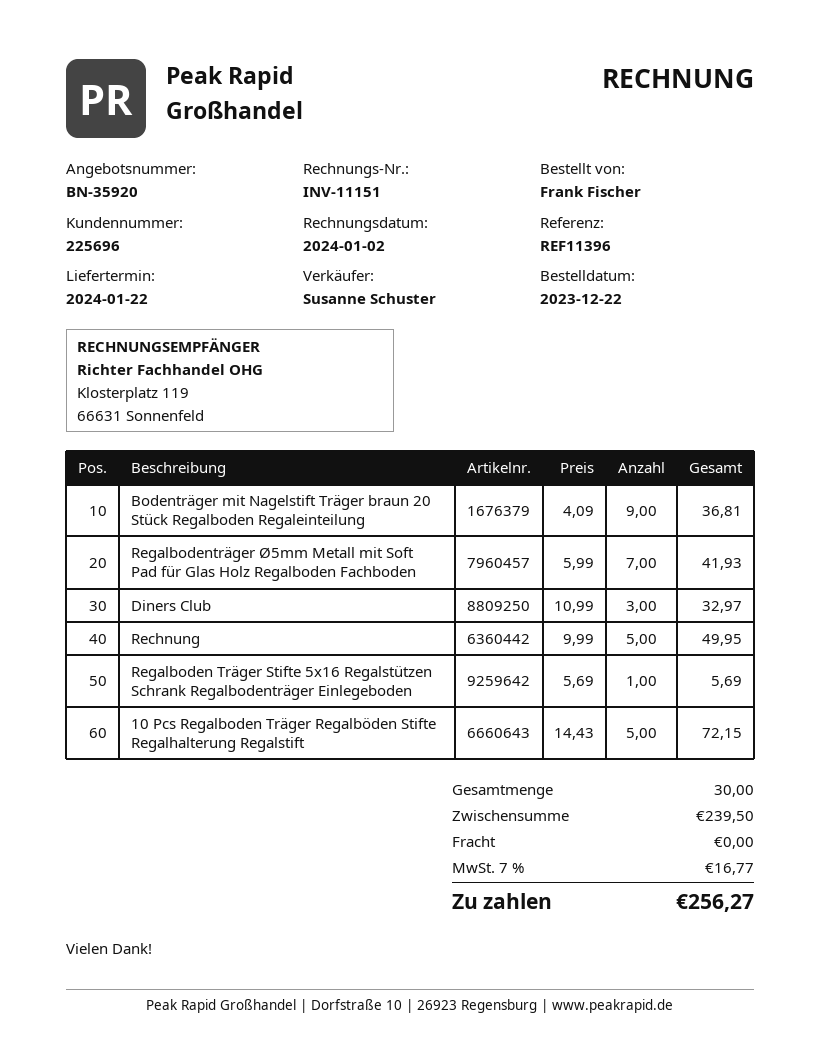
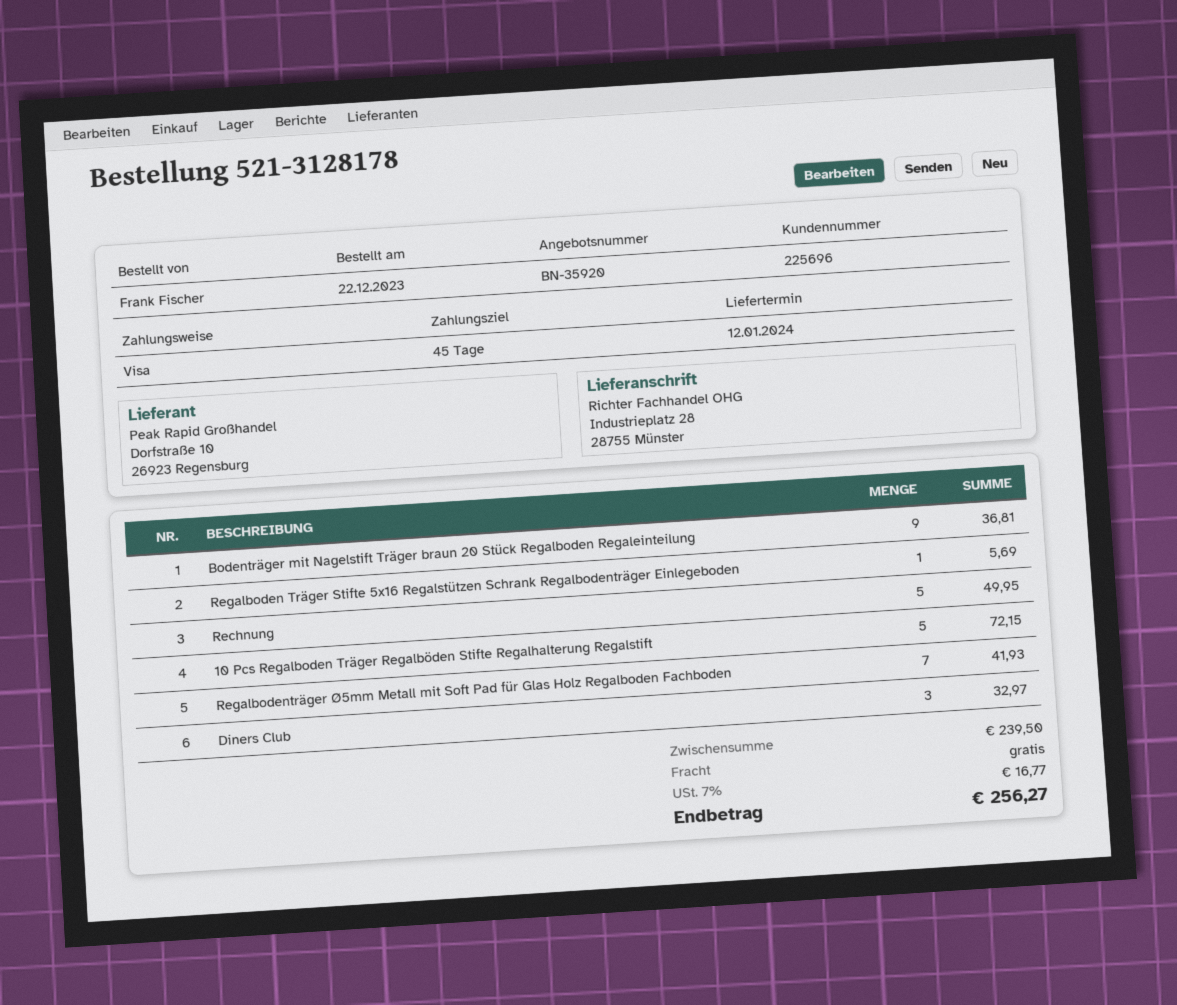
delivery date: 2024-01-22 -> 2024-01-12

